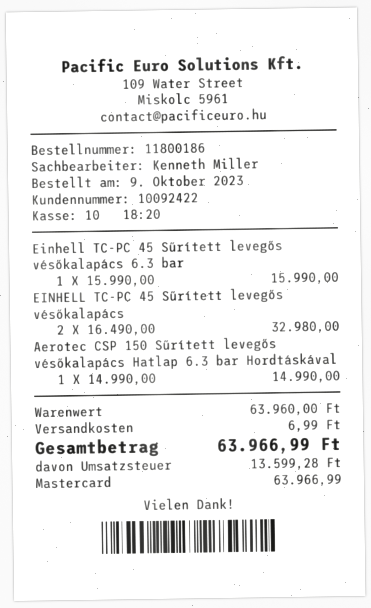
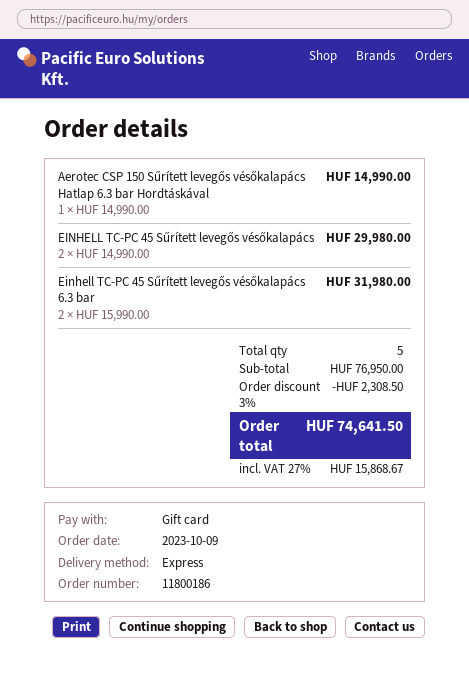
payment method: Mastercard -> gift card
Einhell TC-PC 45 Sűrített levegős vésőkalapács 6.3 bar: 1 x 15990.00 = 15990.00 -> 2 x 15990.00 = 31980.00
EINHELL TC-PC 45 Sűrített levegős vésőkalapács: 2 x 16490.00 = 32980.00 -> 2 x 14990.00 = 29980.00
subtotal: 63960.00 -> 76950.00
discount: none -> 3% = 2308.50
shipping: 6.99 -> none
tax: 13599.28 -> 15868.67
total: 63966.99 -> 74641.50

